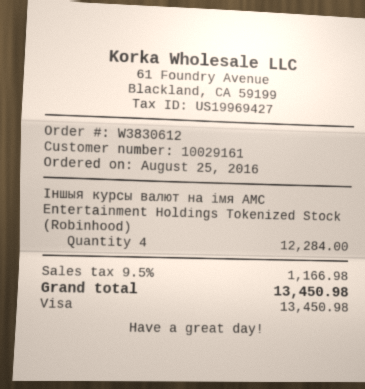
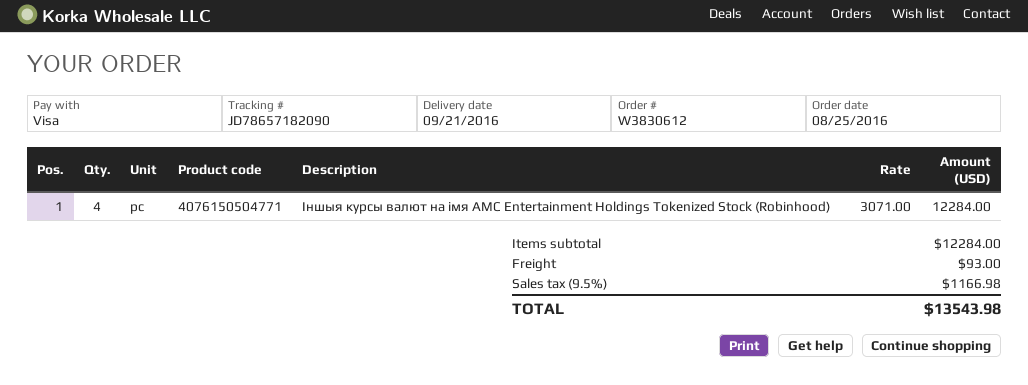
shipping: none -> 93.00
total: 13450.98 -> 13543.98

